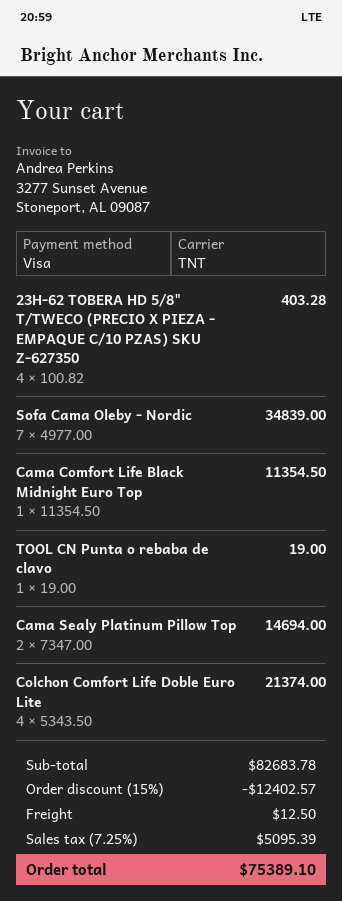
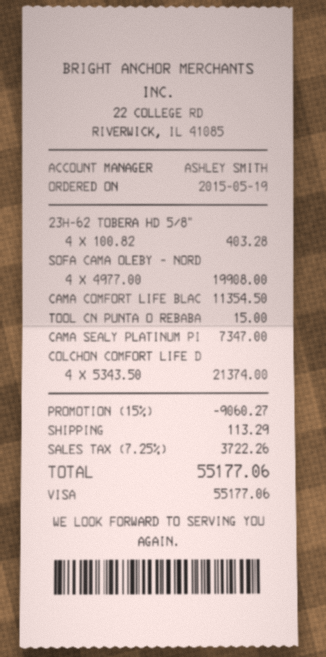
Sofa Cama Oleby - Nordic: 7 x 4977.00 = 34839.00 -> 4 x 4977.00 = 19908.00
TOOL CN Punta o rebaba de clavo: 1 x 19.00 = 19.00 -> 1 x 15.00 = 15.00
Cama Sealy Platinum Pillow Top: 2 x 7347.00 = 14694.00 -> 1 x 7347.00 = 7347.00
discount: 15% = 12402.57 -> 15% = 9060.27
shipping: 12.50 -> 113.29
tax: 7.25% = 5095.39 -> 7.25% = 3722.26
total: 75389.10 -> 55177.06

